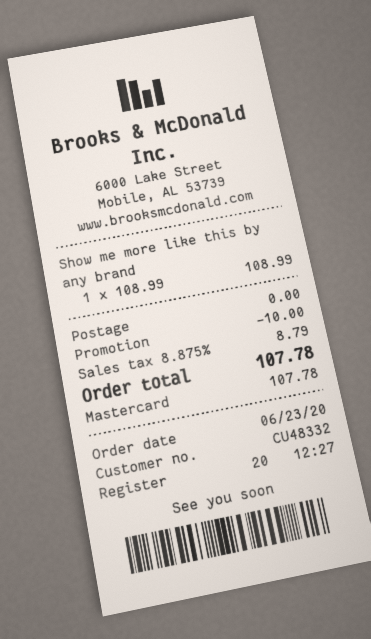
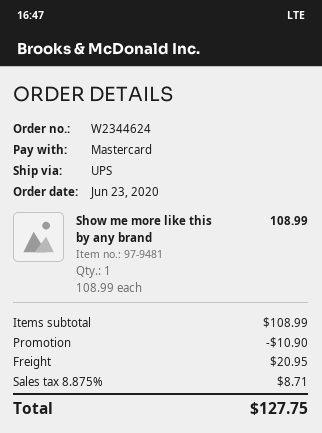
discount: 10.00 -> 10.90
shipping: 0.00 -> 20.95
tax: 8.875% = 8.79 -> 8.875% = 8.71
total: 107.78 -> 127.75

